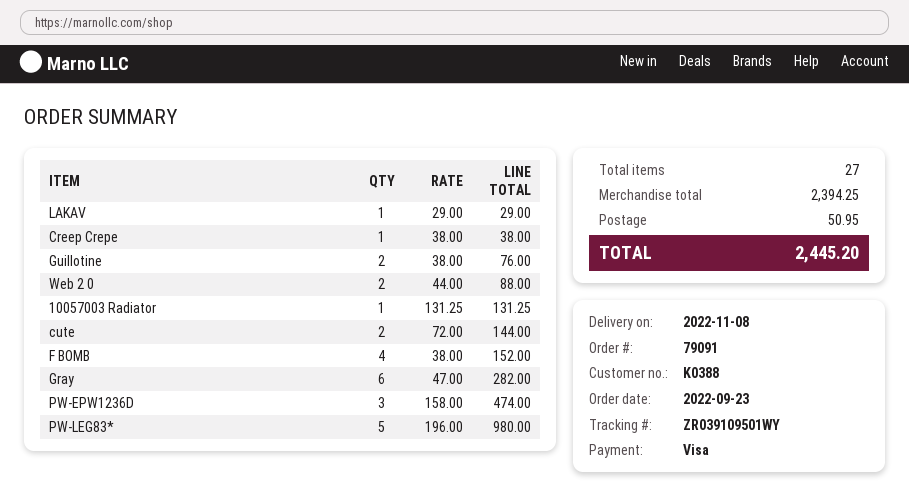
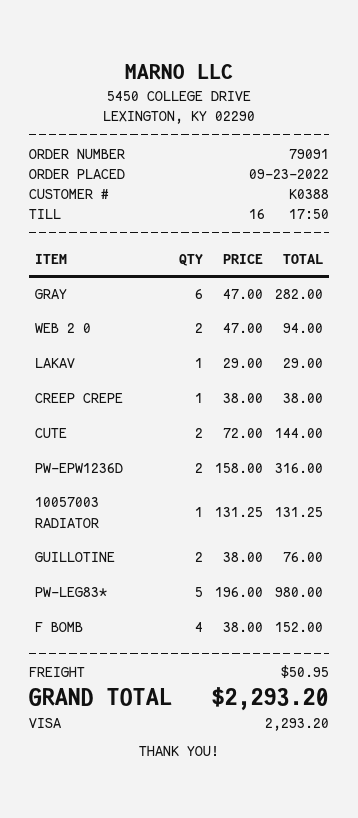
Web 2 0: 2 x 44.00 = 88.00 -> 2 x 47.00 = 94.00
PW-EPW1236D: 3 x 158.00 = 474.00 -> 2 x 158.00 = 316.00
total: 2445.20 -> 2293.20

